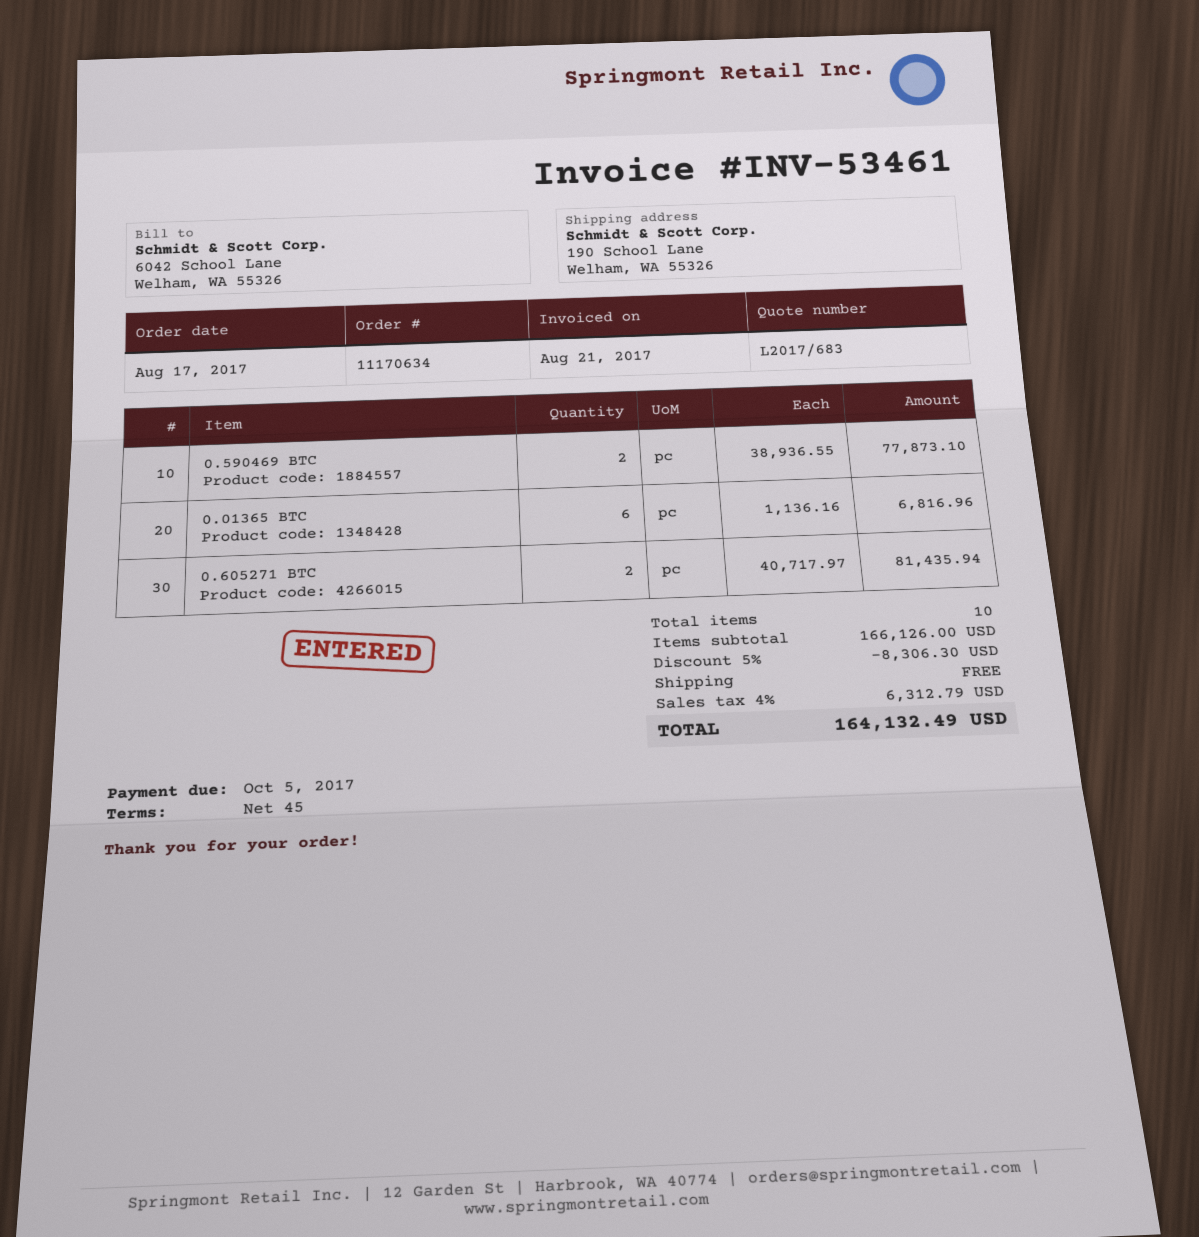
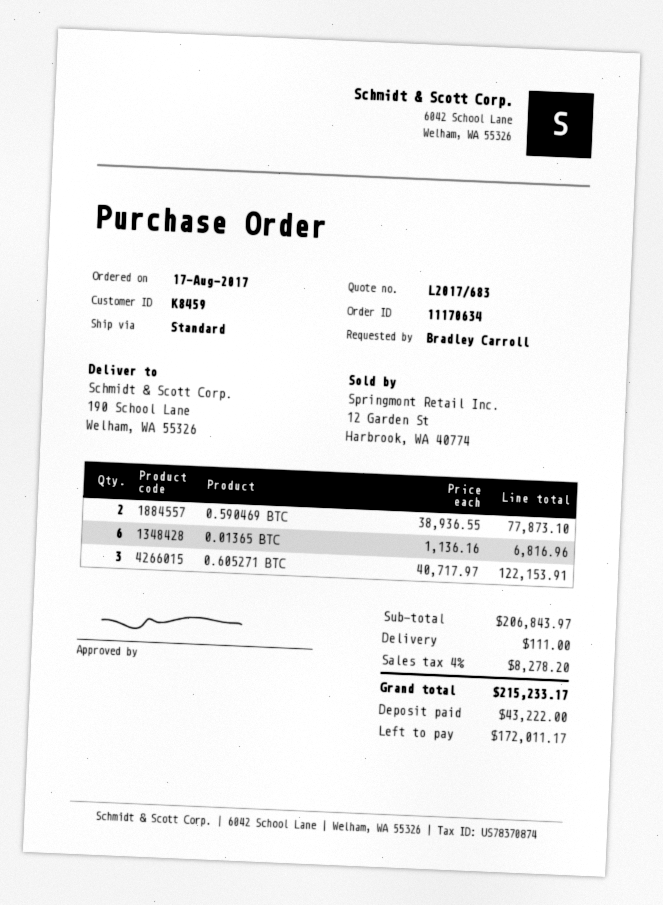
0.605271 BTC: 2 x 40717.97 = 81435.94 -> 3 x 40717.97 = 122153.91
subtotal: 166126.00 -> 206843.97
discount: 5% = 8306.30 -> none
shipping: 0.00 -> 111.00
tax: 4% = 6312.79 -> 4% = 8278.20
total: 164132.49 -> 215233.17

